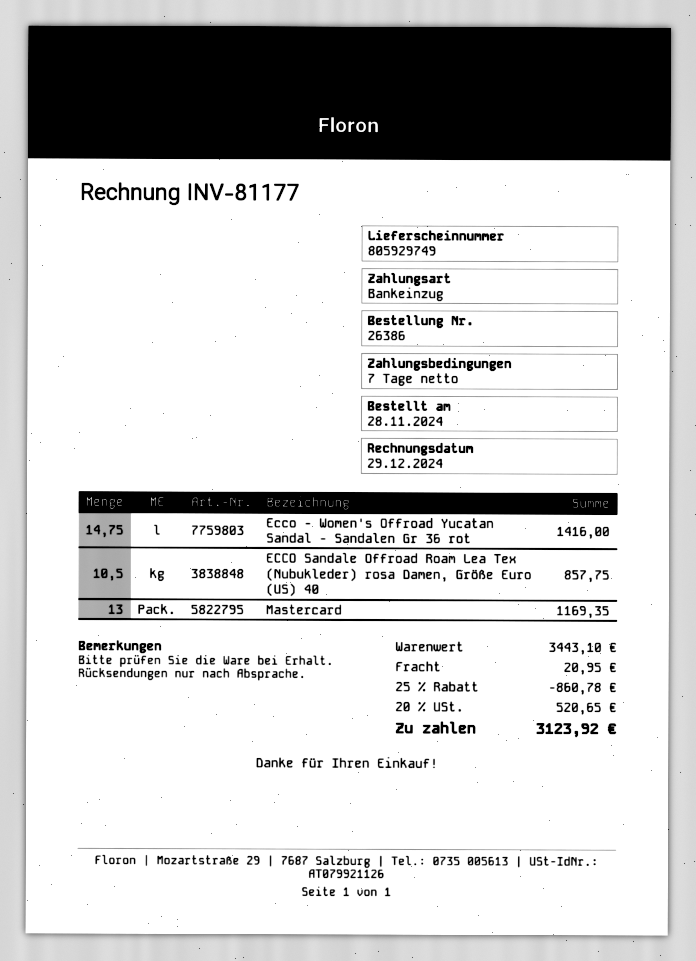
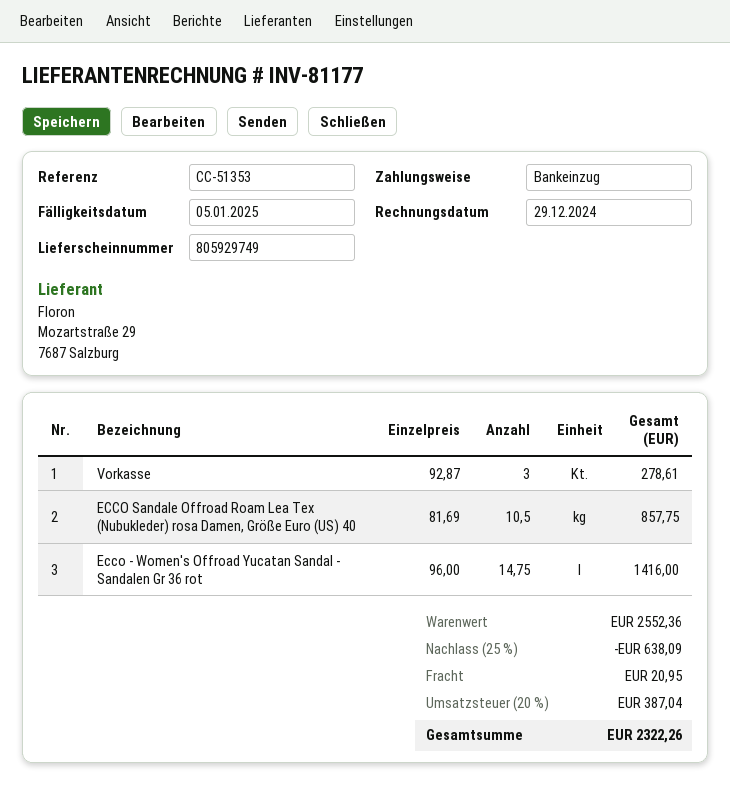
Mastercard: 13 for 1169.35 -> none
Vorkasse: none -> 3 for 278.61
subtotal: 3443.10 -> 2552.36
discount: 25% = 860.78 -> 25% = 638.09
tax: 20% = 520.65 -> 20% = 387.04
total: 3123.92 -> 2322.26

